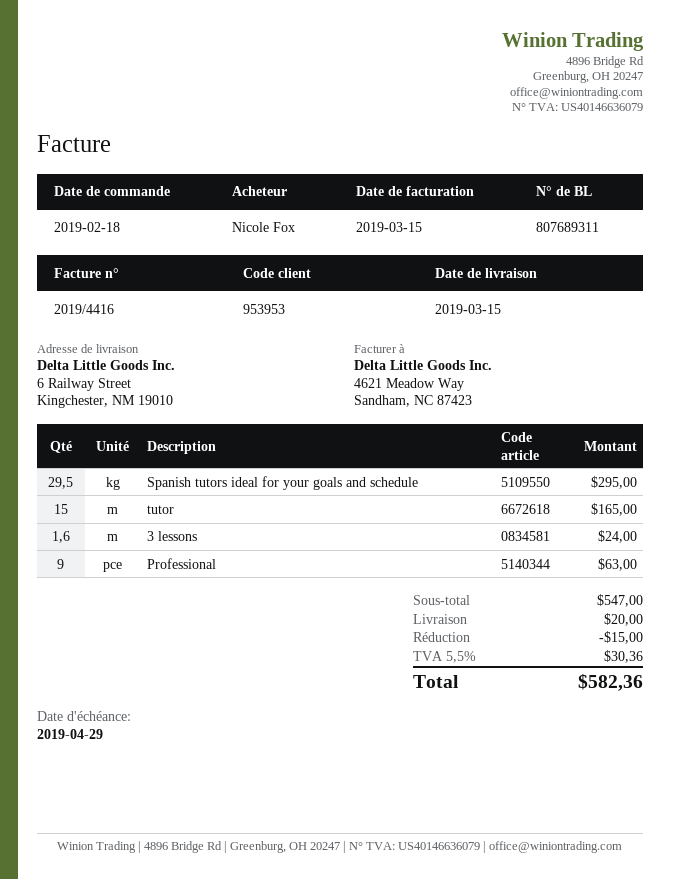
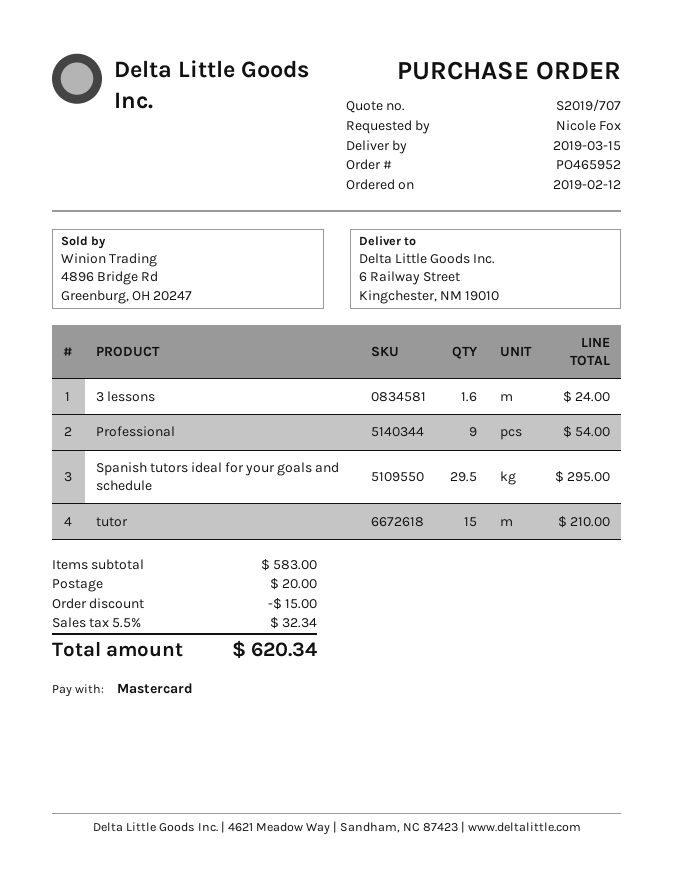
order date: 2019-02-18 -> 2019-02-12
tutor: 15 for 165.00 -> 15 for 210.00
Professional: 9 for 63.00 -> 9 for 54.00
subtotal: 547.00 -> 583.00
tax: 5.5% = 30.36 -> 5.5% = 32.34
total: 582.36 -> 620.34

